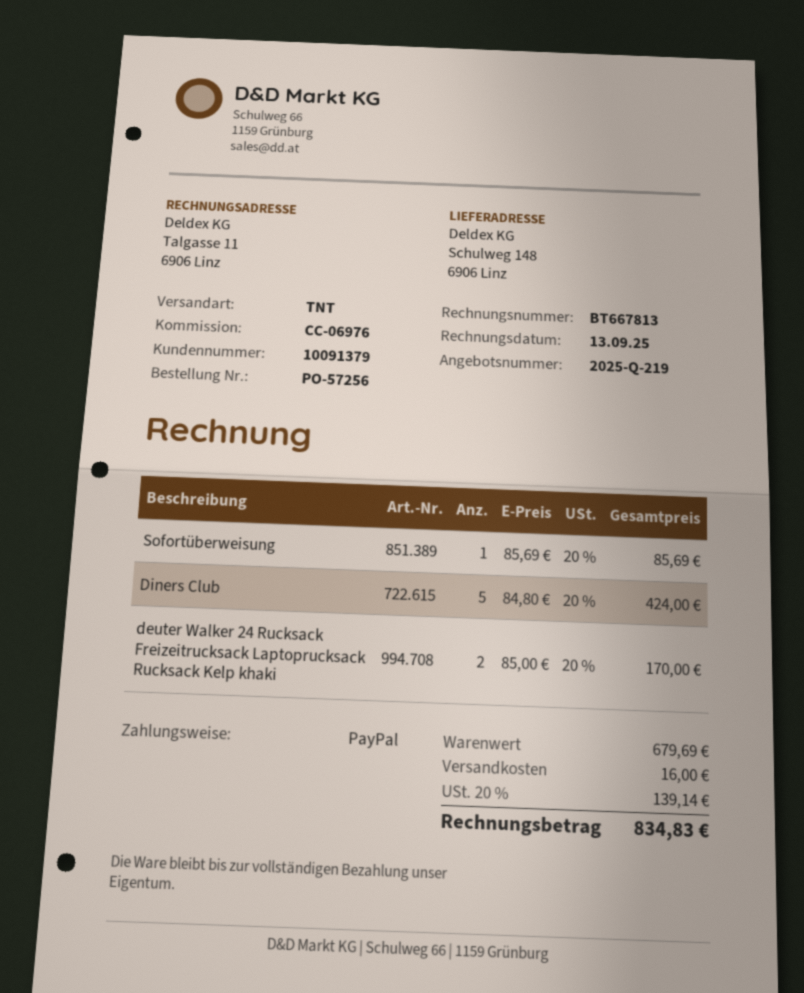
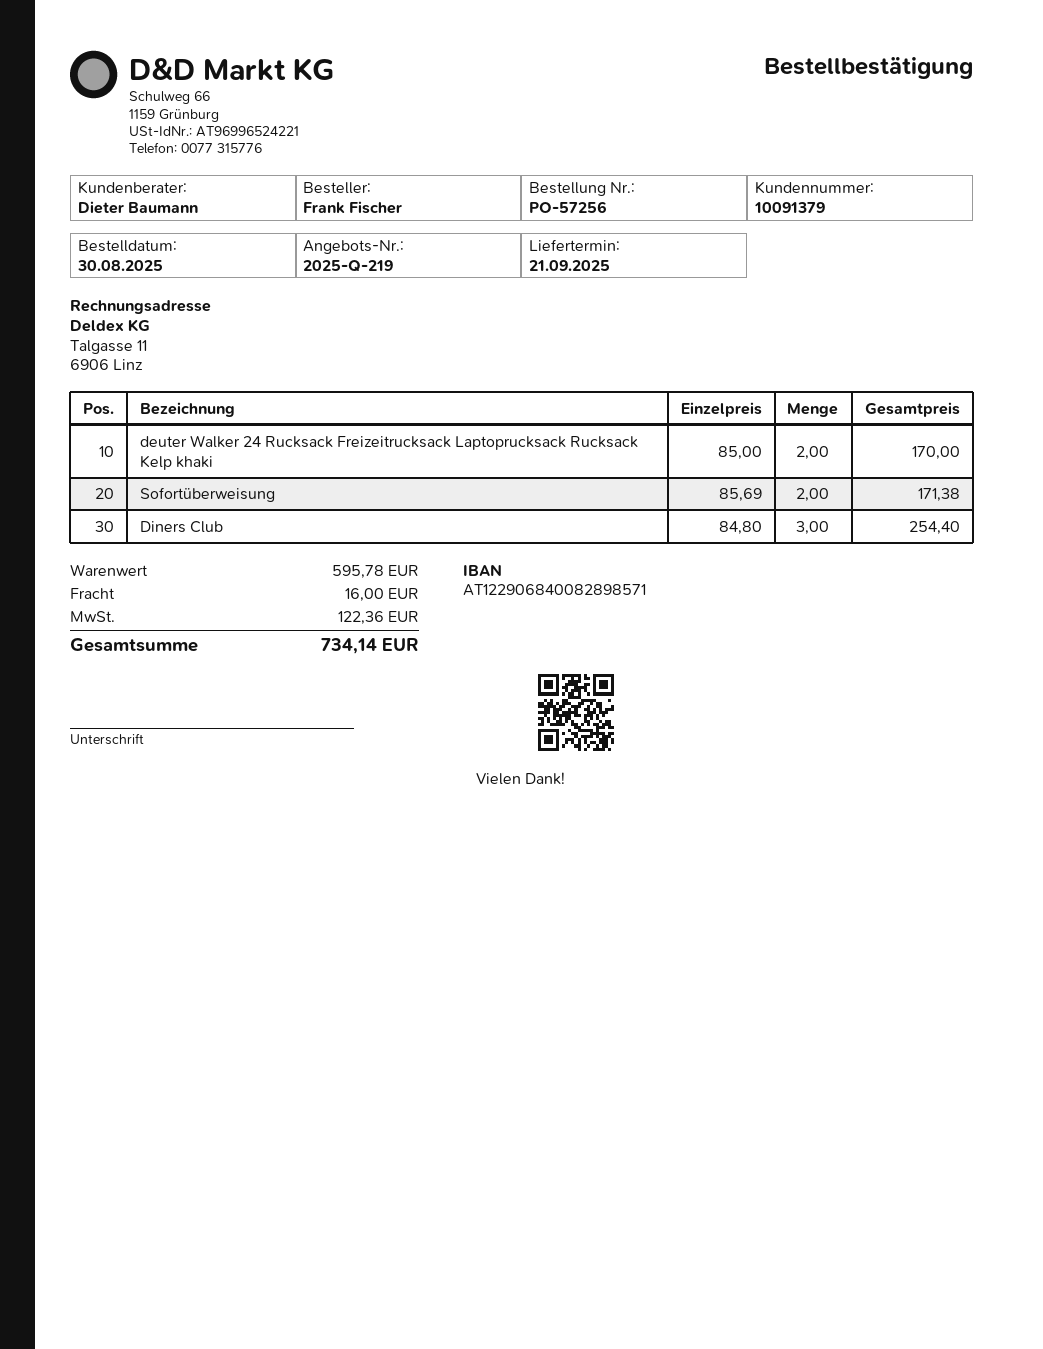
Sofortüberweisung: 1 x 85.69 = 85.69 -> 2 x 85.69 = 171.38
Diners Club: 5 x 84.80 = 424.00 -> 3 x 84.80 = 254.40
subtotal: 679.69 -> 595.78
tax: 139.14 -> 122.36
total: 834.83 -> 734.14

